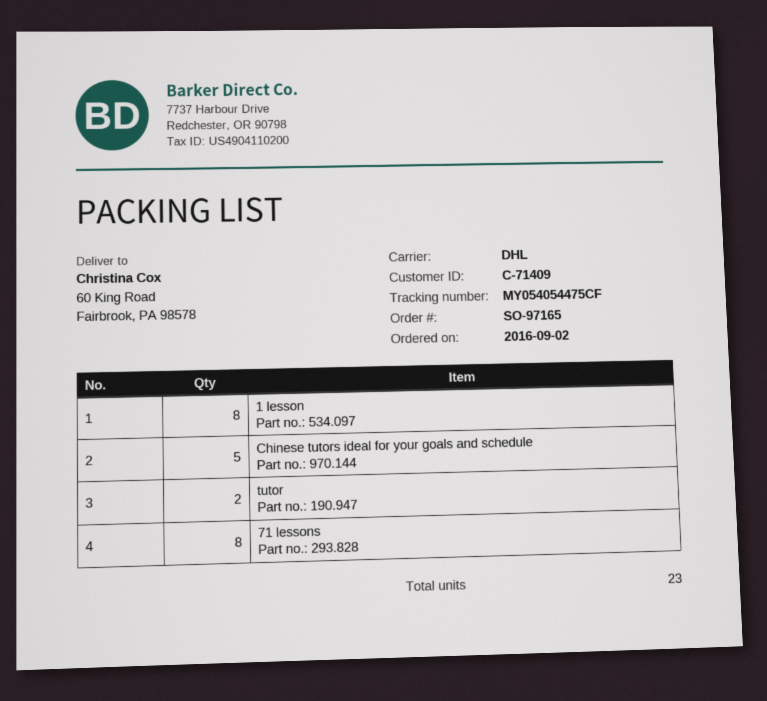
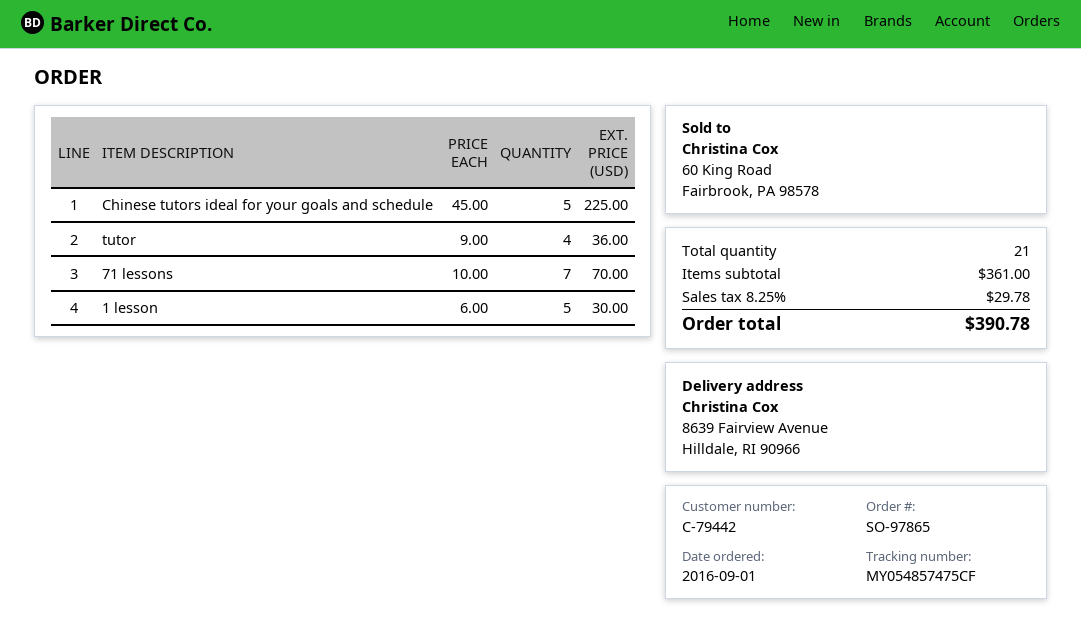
order number: SO-97165 -> SO-97865
order date: 2016-09-02 -> 2016-09-01
customer number: C-71409 -> C-79442
tracking number: MY054054475CF -> MY054857475CF
ship to: 60 King Road, Fairbrook, PA 98578 -> 8639 Fairview Avenue, Hilldale, RI 90966
1 lesson: 8 -> 5
tutor: 2 -> 4
71 lessons: 8 -> 7
total quantity: 23 -> 21

